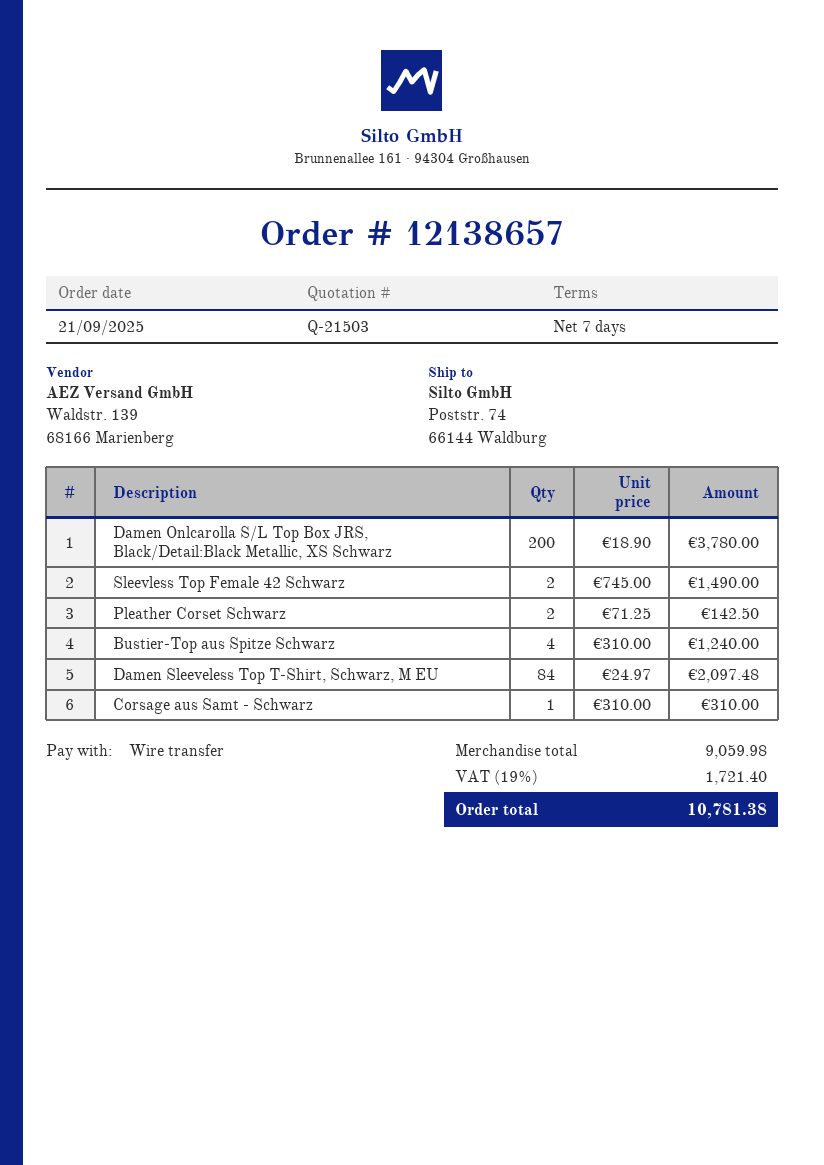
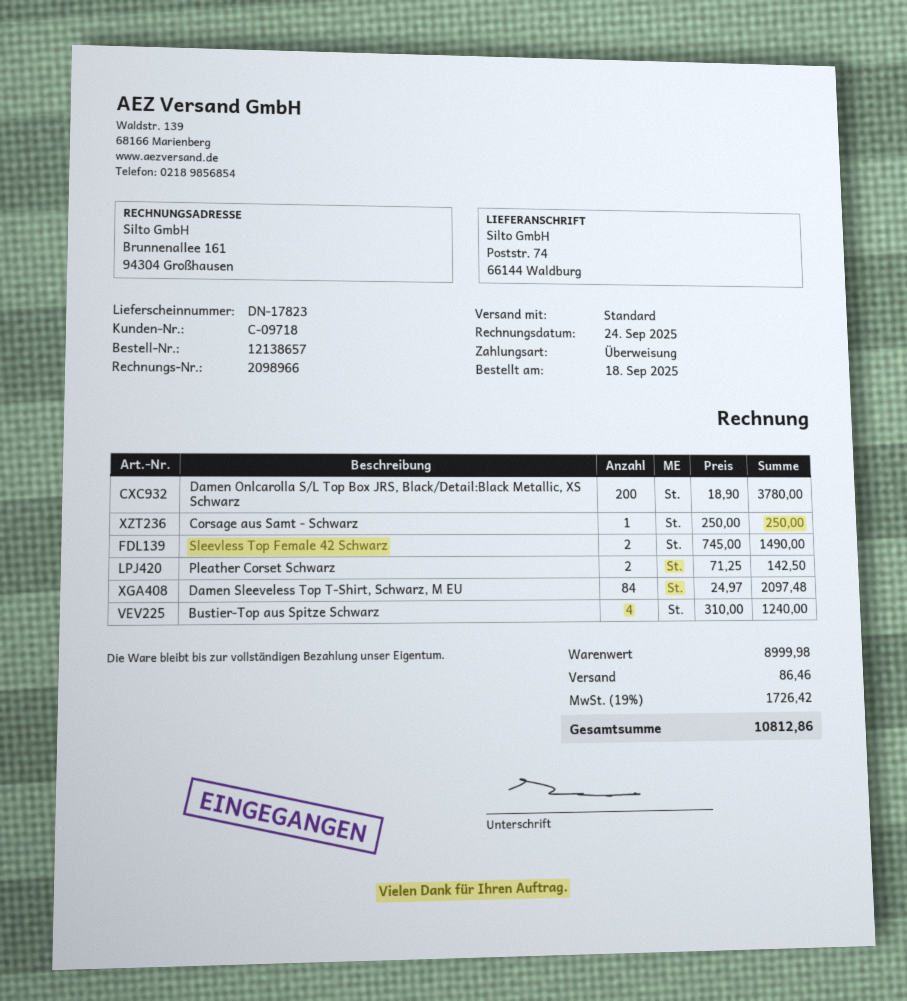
order date: 2025-09-21 -> 2025-09-18
Corsage aus Samt - Schwarz: 1 x 310.00 = 310.00 -> 1 x 250.00 = 250.00
subtotal: 9059.98 -> 8999.98
shipping: none -> 86.46
tax: 19% = 1721.40 -> 19% = 1726.42
total: 10781.38 -> 10812.86

